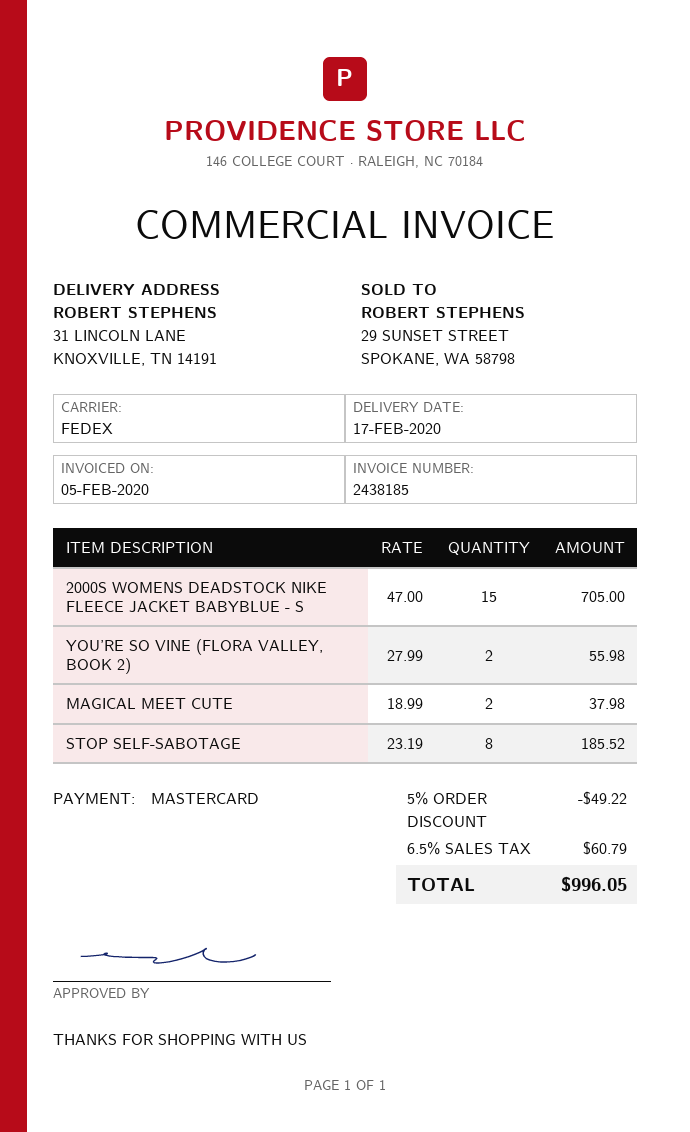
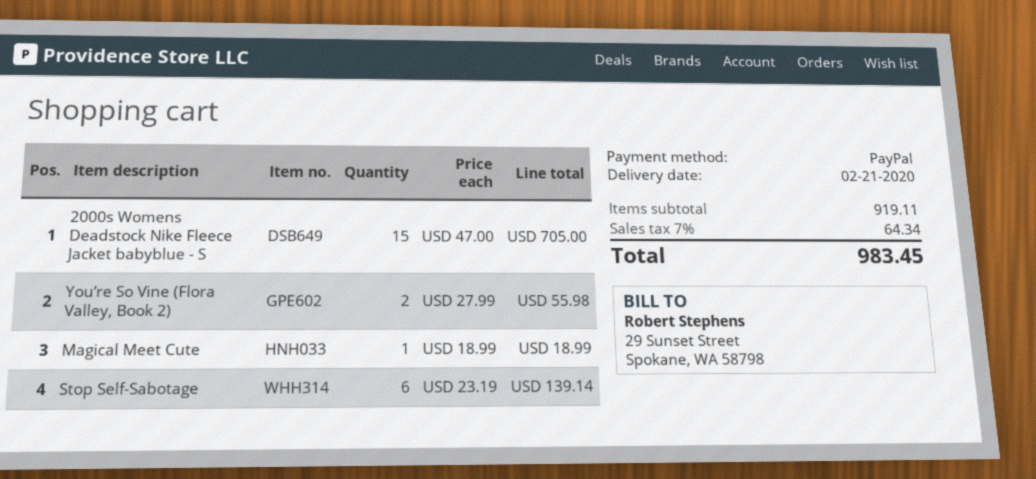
delivery date: 2020-02-17 -> 2020-02-21
payment method: Mastercard -> PayPal
MAGICAL MEET CUTE: 2 x 18.99 = 37.98 -> 1 x 18.99 = 18.99
STOP SELF-SABOTAGE: 8 x 23.19 = 185.52 -> 6 x 23.19 = 139.14
discount: 5% = 49.22 -> none
tax: 6.5% = 60.79 -> 7% = 64.34
total: 996.05 -> 983.45

